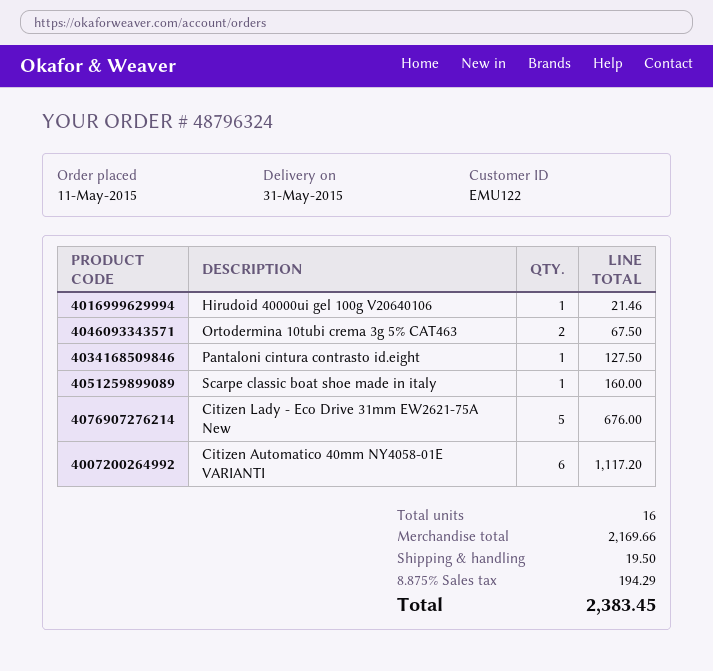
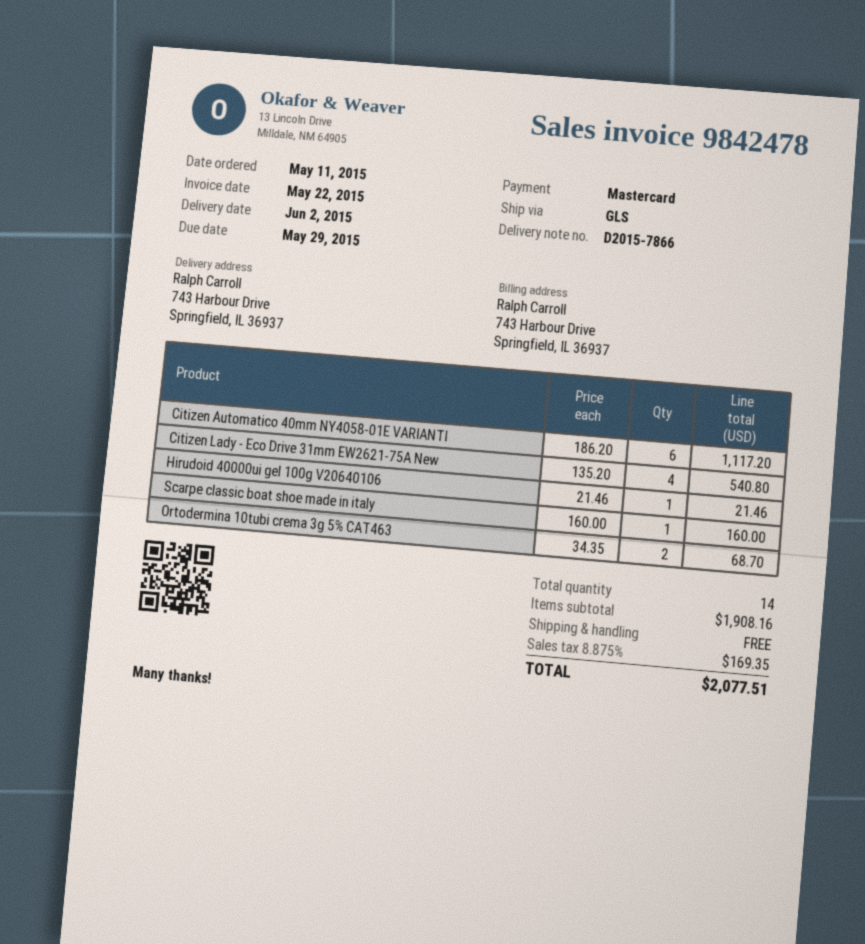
delivery date: 2015-05-31 -> 2015-06-02
Ortodermina 10tubi crema 3g 5% CAT463: 2 for 67.50 -> 2 for 68.70
Pantaloni cintura contrasto id.eight: 1 for 127.50 -> none
Citizen Lady - Eco Drive 31mm EW2621-75A New: 5 for 676.00 -> 4 for 540.80
total quantity: 16 -> 14
subtotal: 2169.66 -> 1908.16
shipping: 19.50 -> 0.00
tax: 8.875% = 194.29 -> 8.875% = 169.35
total: 2383.45 -> 2077.51

